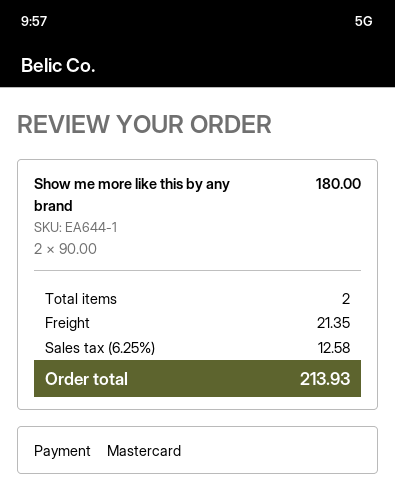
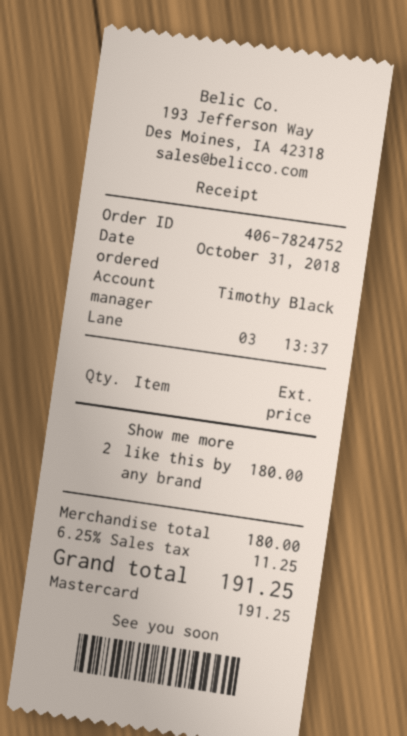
shipping: 21.35 -> none
tax: 6.25% = 12.58 -> 6.25% = 11.25
total: 213.93 -> 191.25

